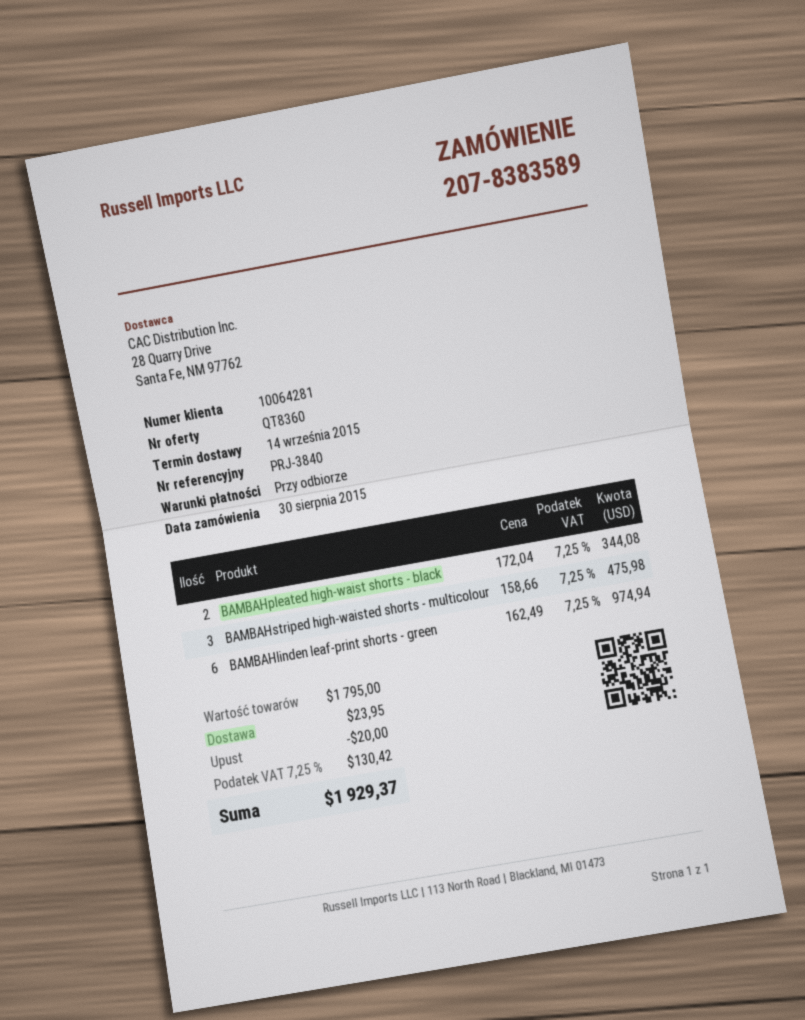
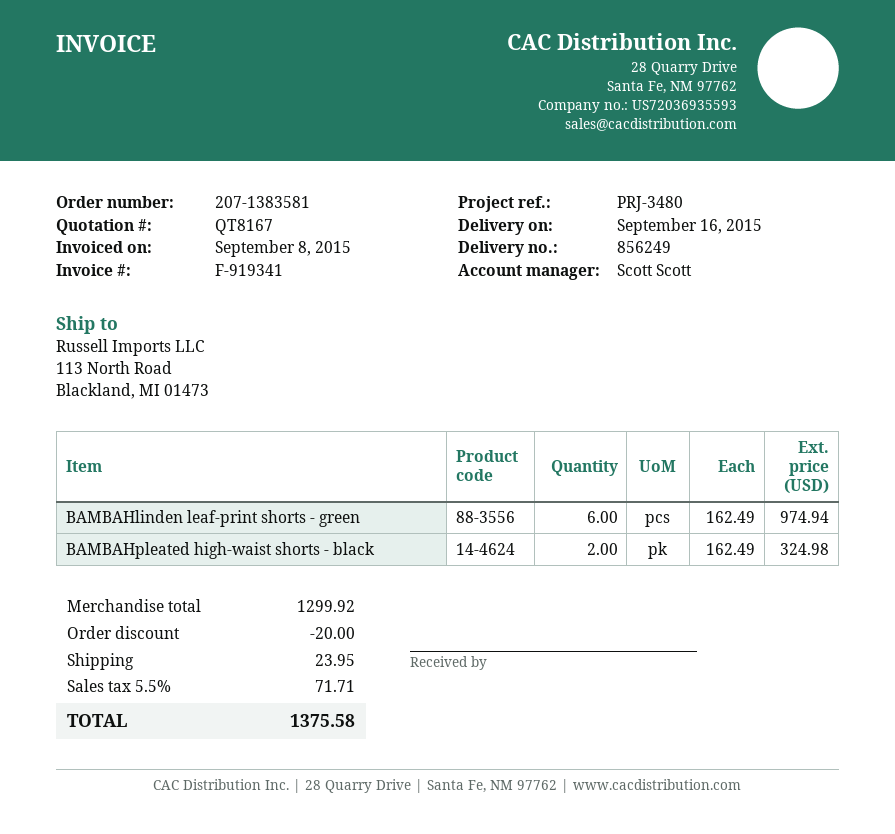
quote number: QT8360 -> QT8167
order number: 207-8383589 -> 207-1383581
delivery date: 2015-09-14 -> 2015-09-16
reference: PRJ-3840 -> PRJ-3480
BAMBAHpleated high-waist shorts - black: 2 x 172.04 = 344.08 -> 2 x 162.49 = 324.98
BAMBAHstriped high-waisted shorts - multicolour: 3 x 158.66 = 475.98 -> none
subtotal: 1795.00 -> 1299.92
tax: 7.25% = 130.42 -> 5.5% = 71.71
total: 1929.37 -> 1375.58

